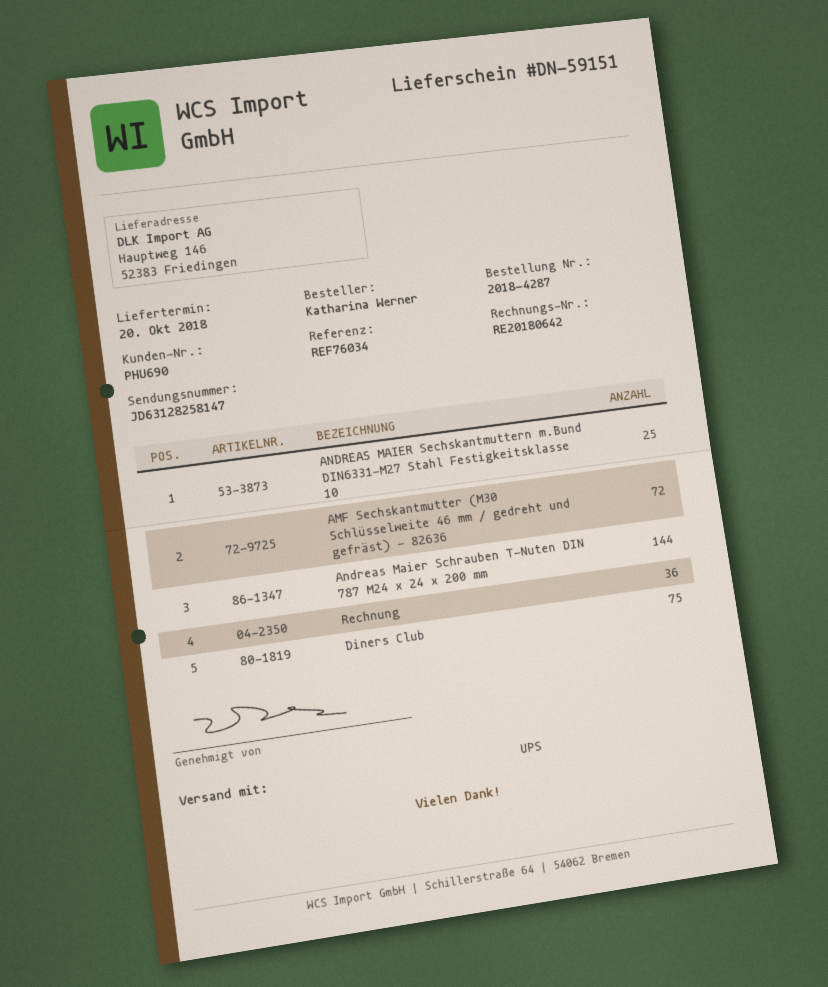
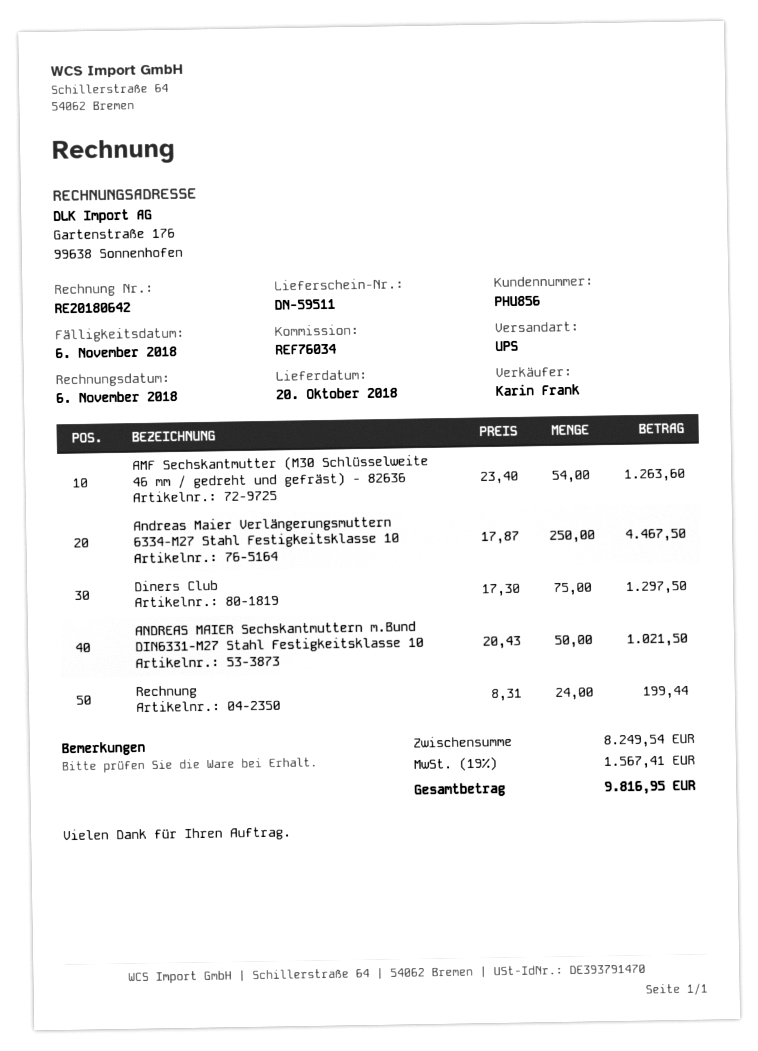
delivery note number: DN-59151 -> DN-59511
customer number: PHU690 -> PHU856
ANDREAS MAIER Sechskantmuttern m.Bund DIN6331-M27 Stahl Festigkeitsklasse 10: 25 -> 50
AMF Sechskantmutter (M30 Schlüsselweite 46 mm / gedreht und gefräst) - 82636: 72 -> 54
Andreas Maier Schrauben T-Nuten DIN 787 M24 x 24 x 200 mm: 144 -> none
Rechnung: 36 -> 24
Andreas Maier Verlängerungsmuttern 6334-M27 Stahl Festigkeitsklasse 10: none -> 250

